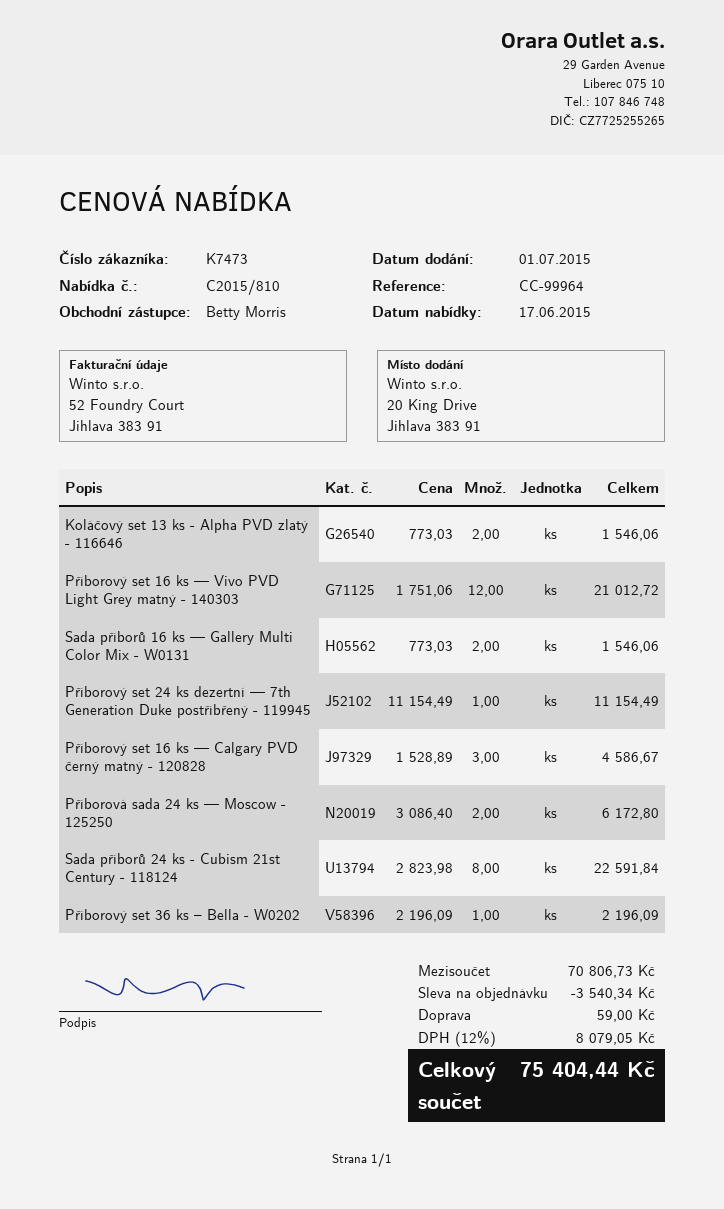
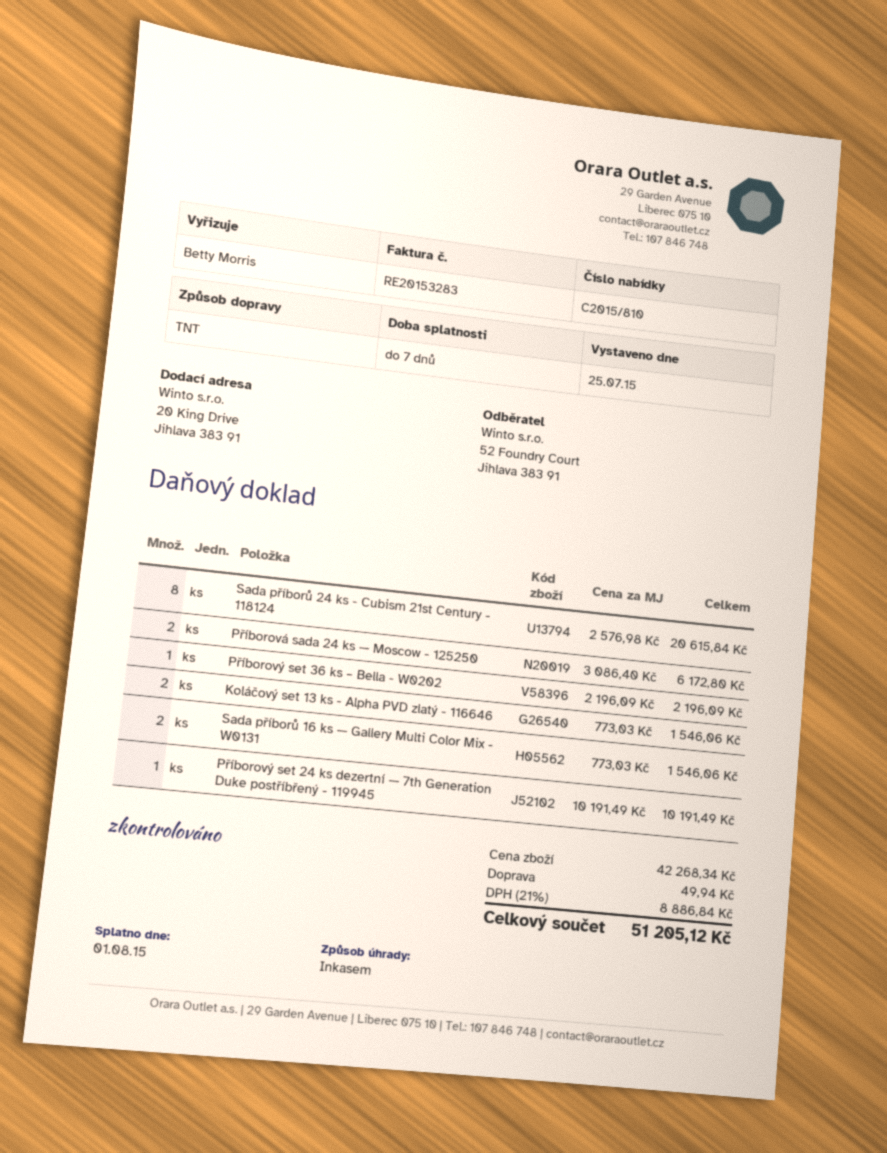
Příborový set 16 ks — Vivo PVD Light Grey matný - 140303: 12 x 1751.06 = 21012.72 -> none
Příborový set 24 ks dezertní — 7th Generation Duke postříbřený - 119945: 1 x 11154.49 = 11154.49 -> 1 x 10191.49 = 10191.49
Příborový set 16 ks — Calgary PVD černý matný - 120828: 3 x 1528.89 = 4586.67 -> none
Sada příborů 24 ks - Cubism 21st Century - 118124: 8 x 2823.98 = 22591.84 -> 8 x 2576.98 = 20615.84
subtotal: 70806.73 -> 42268.34
discount: 3540.34 -> none
shipping: 59.00 -> 49.94
tax: 12% = 8079.05 -> 21% = 8886.84
total: 75404.44 -> 51205.12

